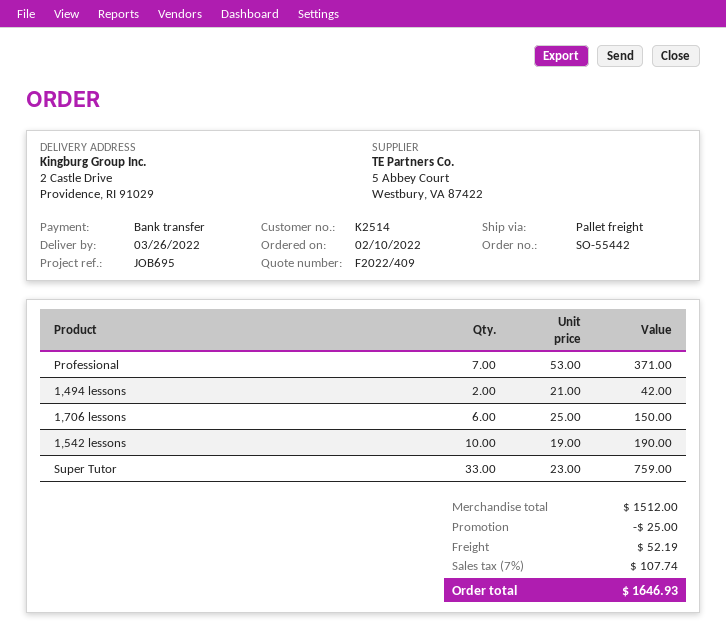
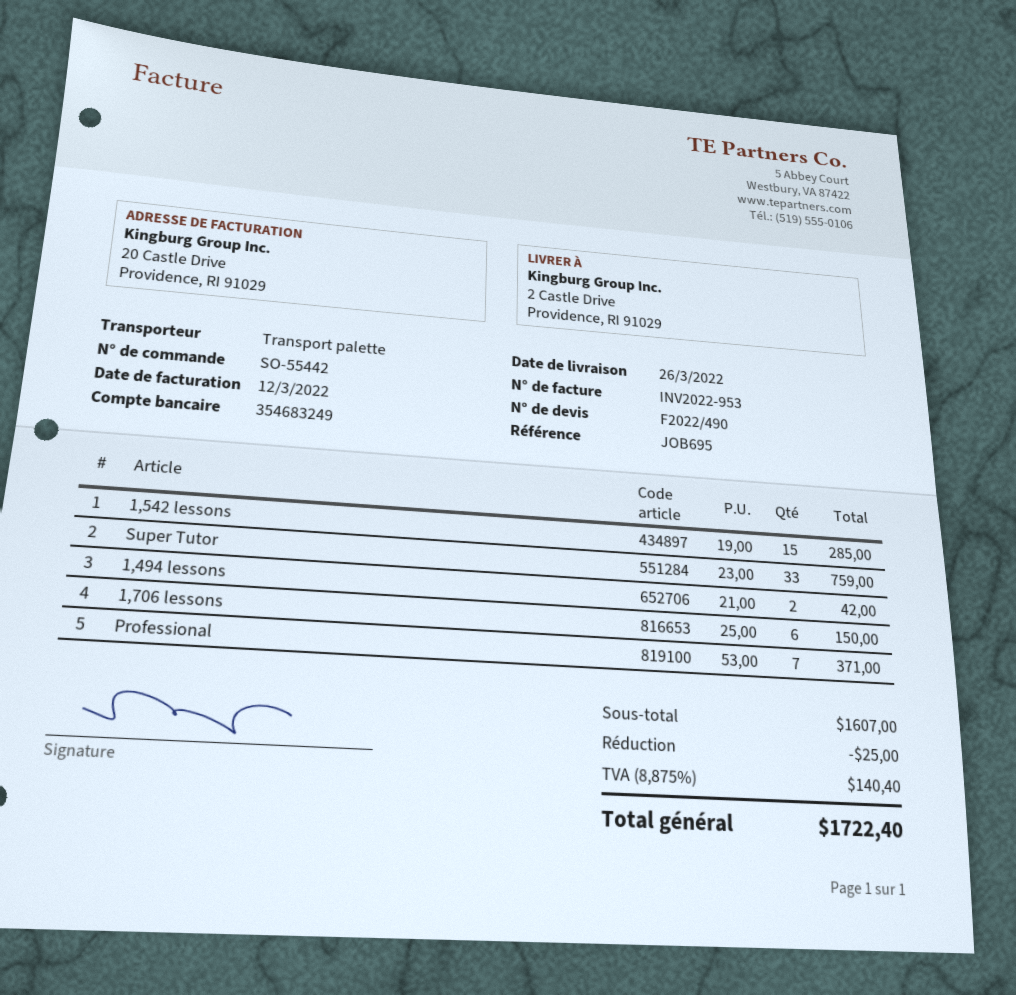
quote number: F2022/409 -> F2022/490
1,542 lessons: 10 x 19.00 = 190.00 -> 15 x 19.00 = 285.00
subtotal: 1512.00 -> 1607.00
shipping: 52.19 -> none
tax: 7% = 107.74 -> 8.875% = 140.40
total: 1646.93 -> 1722.40

